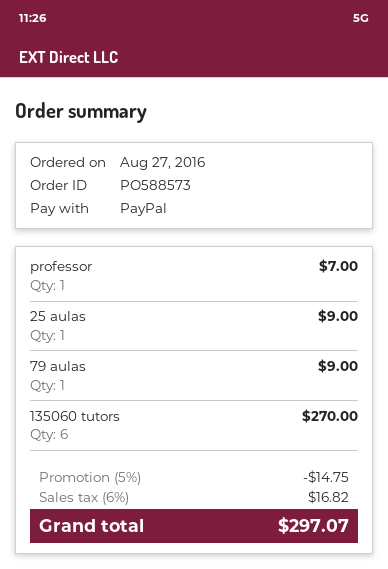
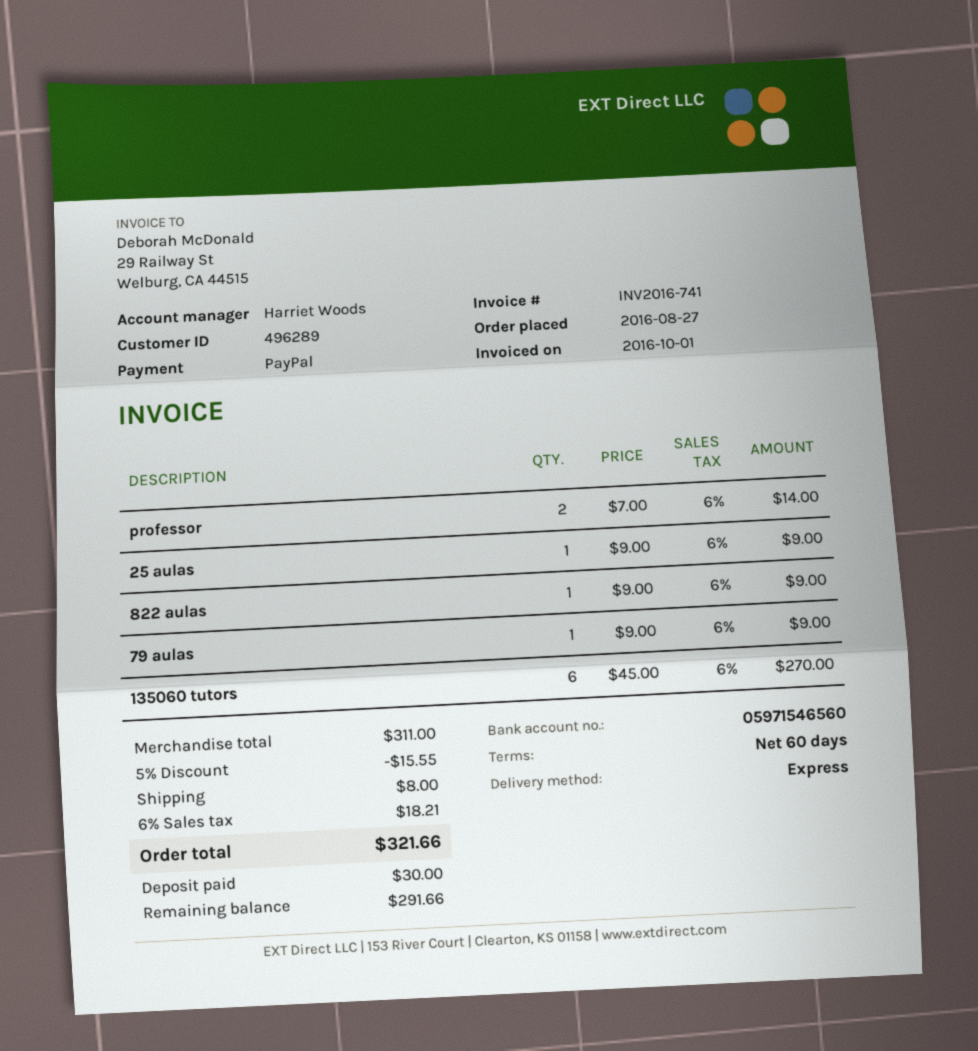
professor: 1 for 7.00 -> 2 for 14.00
822 aulas: none -> 1 for 9.00
discount: 5% = 14.75 -> 5% = 15.55
shipping: none -> 8.00
tax: 6% = 16.82 -> 6% = 18.21
total: 297.07 -> 321.66

